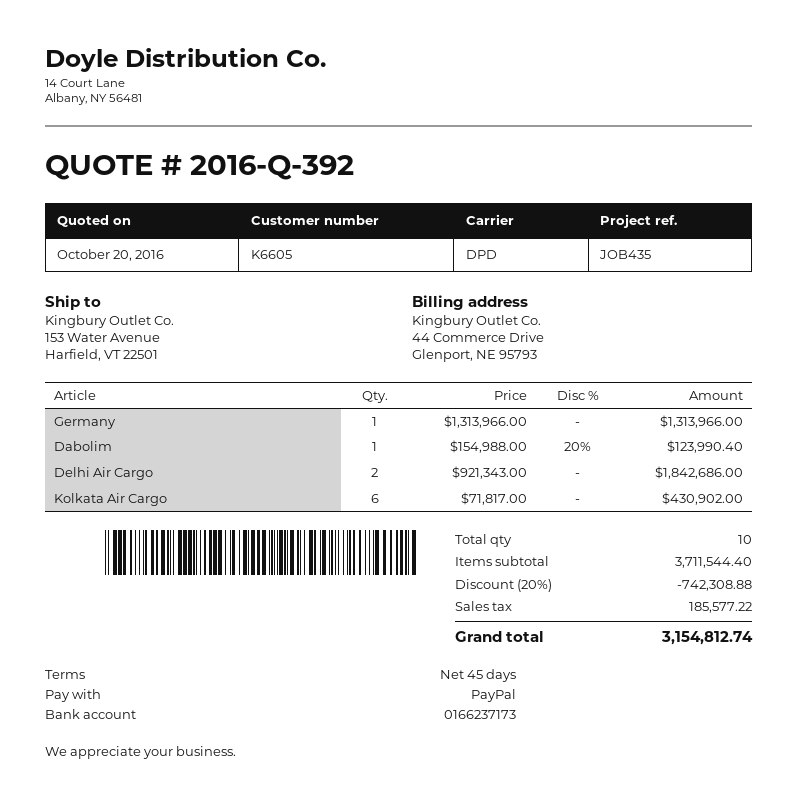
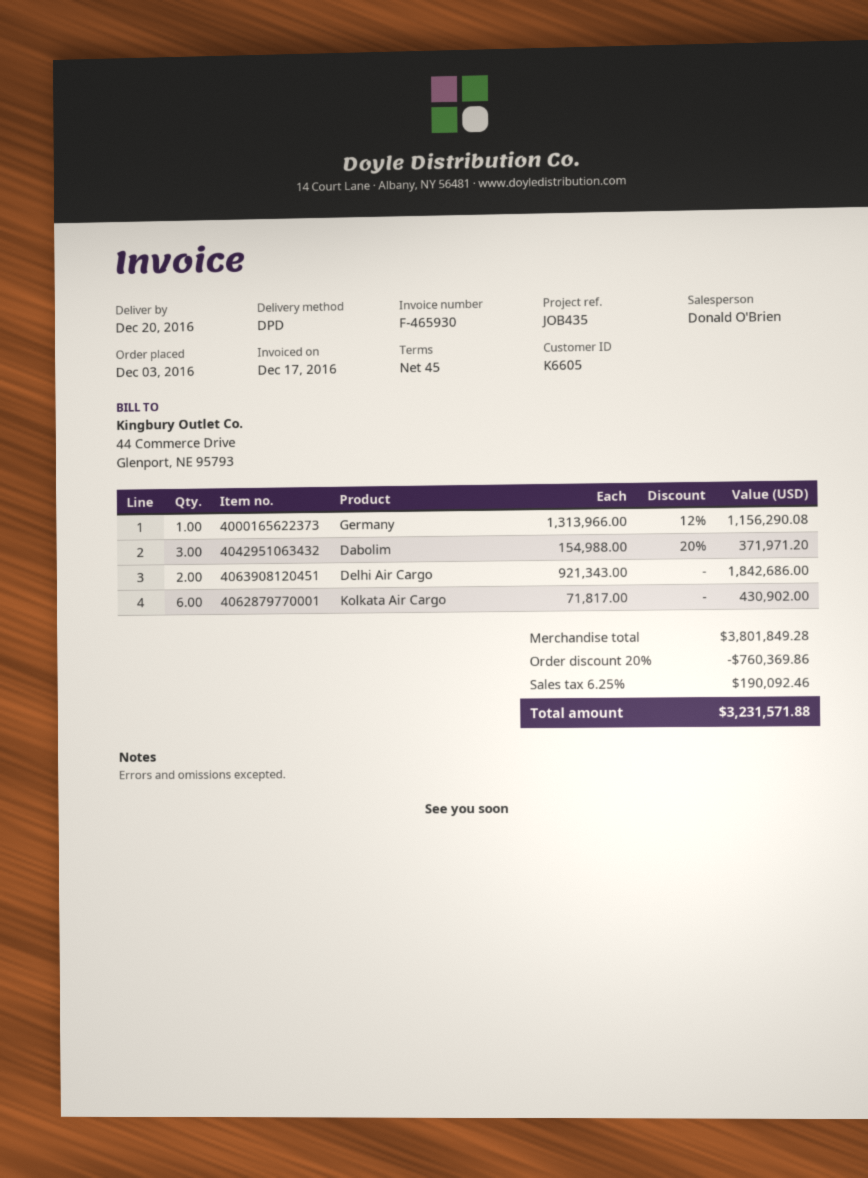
Germany: 1 x 1313966.00 = 1313966.00 -> 1 x 1313966.00 - 12% = 1156290.08
Dabolim: 1 x 154988.00 - 20% = 123990.40 -> 3 x 154988.00 - 20% = 371971.20
subtotal: 3711544.40 -> 3801849.28
discount: 20% = 742308.88 -> 20% = 760369.86
tax: 185577.22 -> 190092.46
total: 3154812.74 -> 3231571.88

